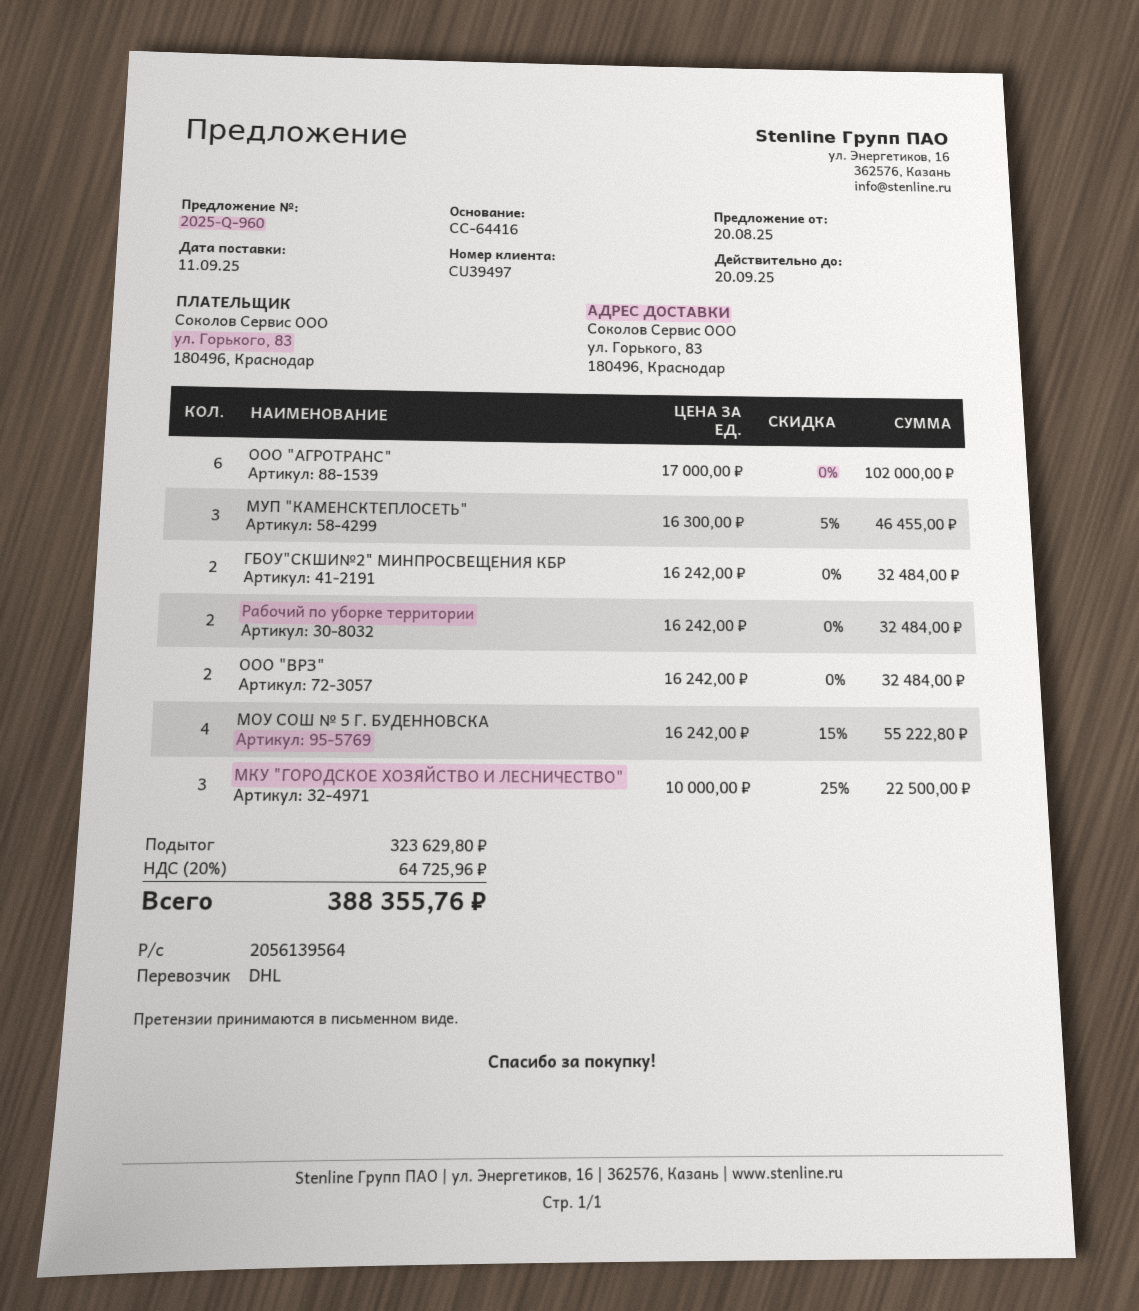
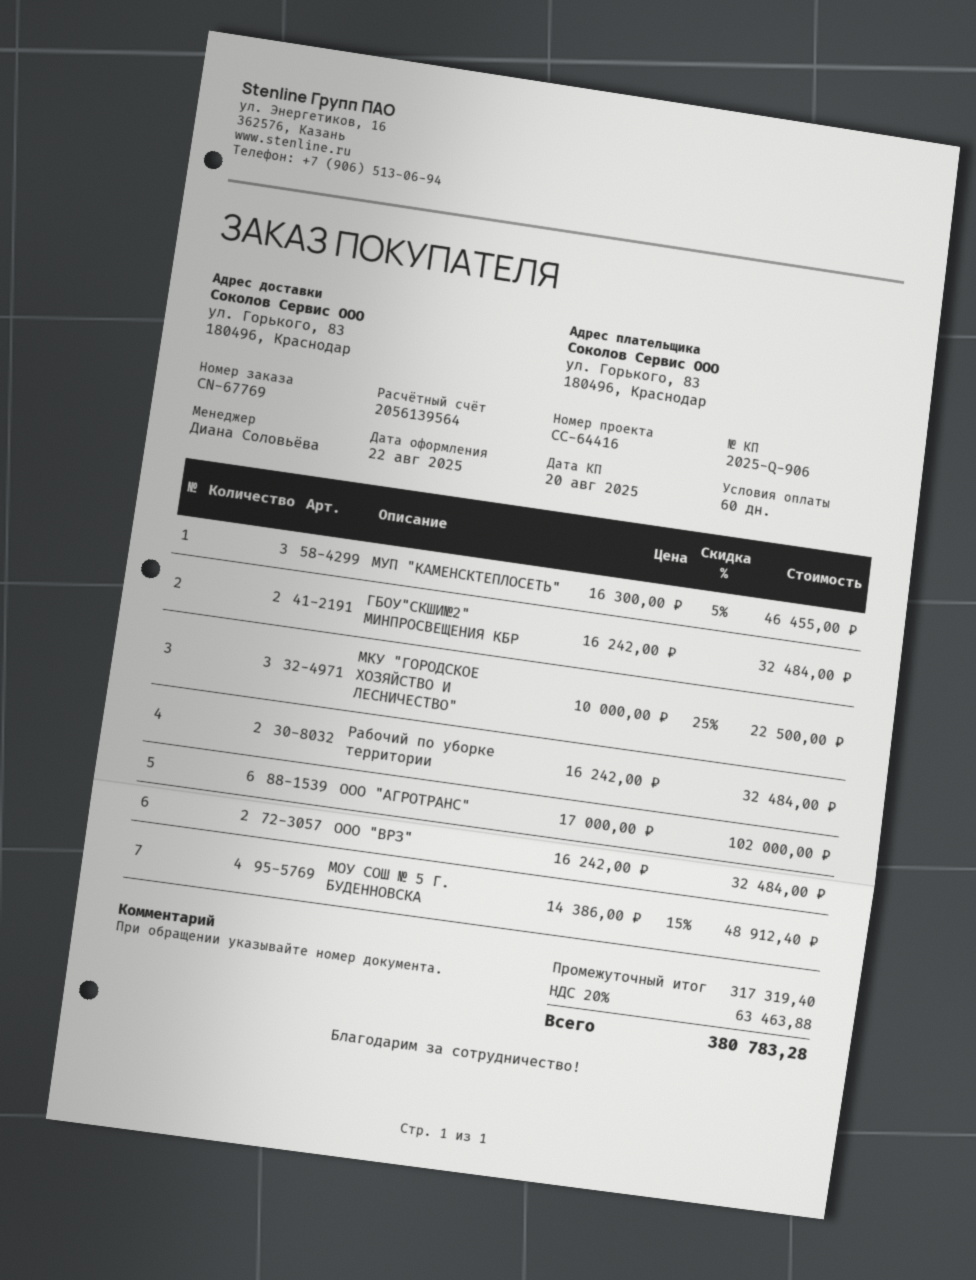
quote number: 2025-Q-960 -> 2025-Q-906
МОУ СОШ № 5 Г. БУДЕННОВСКА: 4 x 16242.00 - 15% = 55222.80 -> 4 x 14386.00 - 15% = 48912.40
subtotal: 323629.80 -> 317319.40
tax: 20% = 64725.96 -> 20% = 63463.88
total: 388355.76 -> 380783.28

